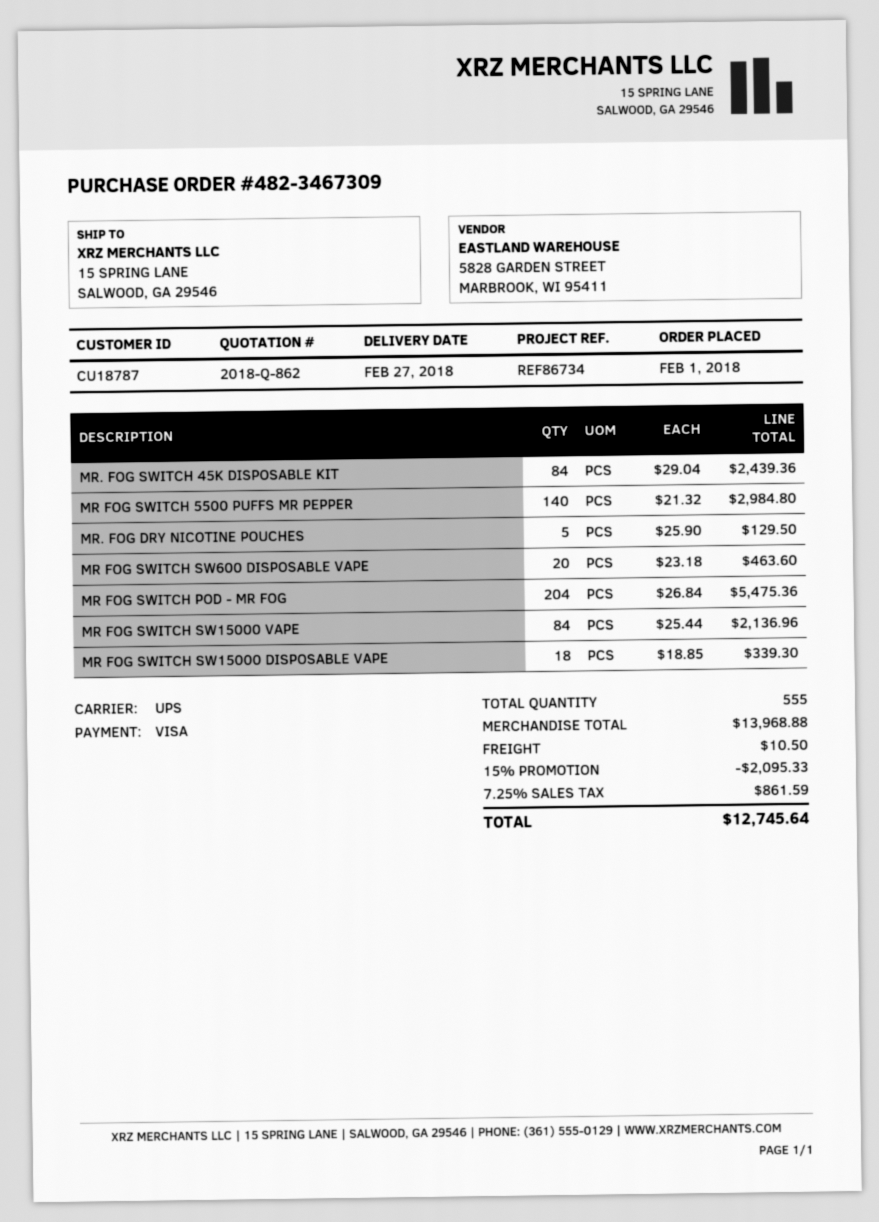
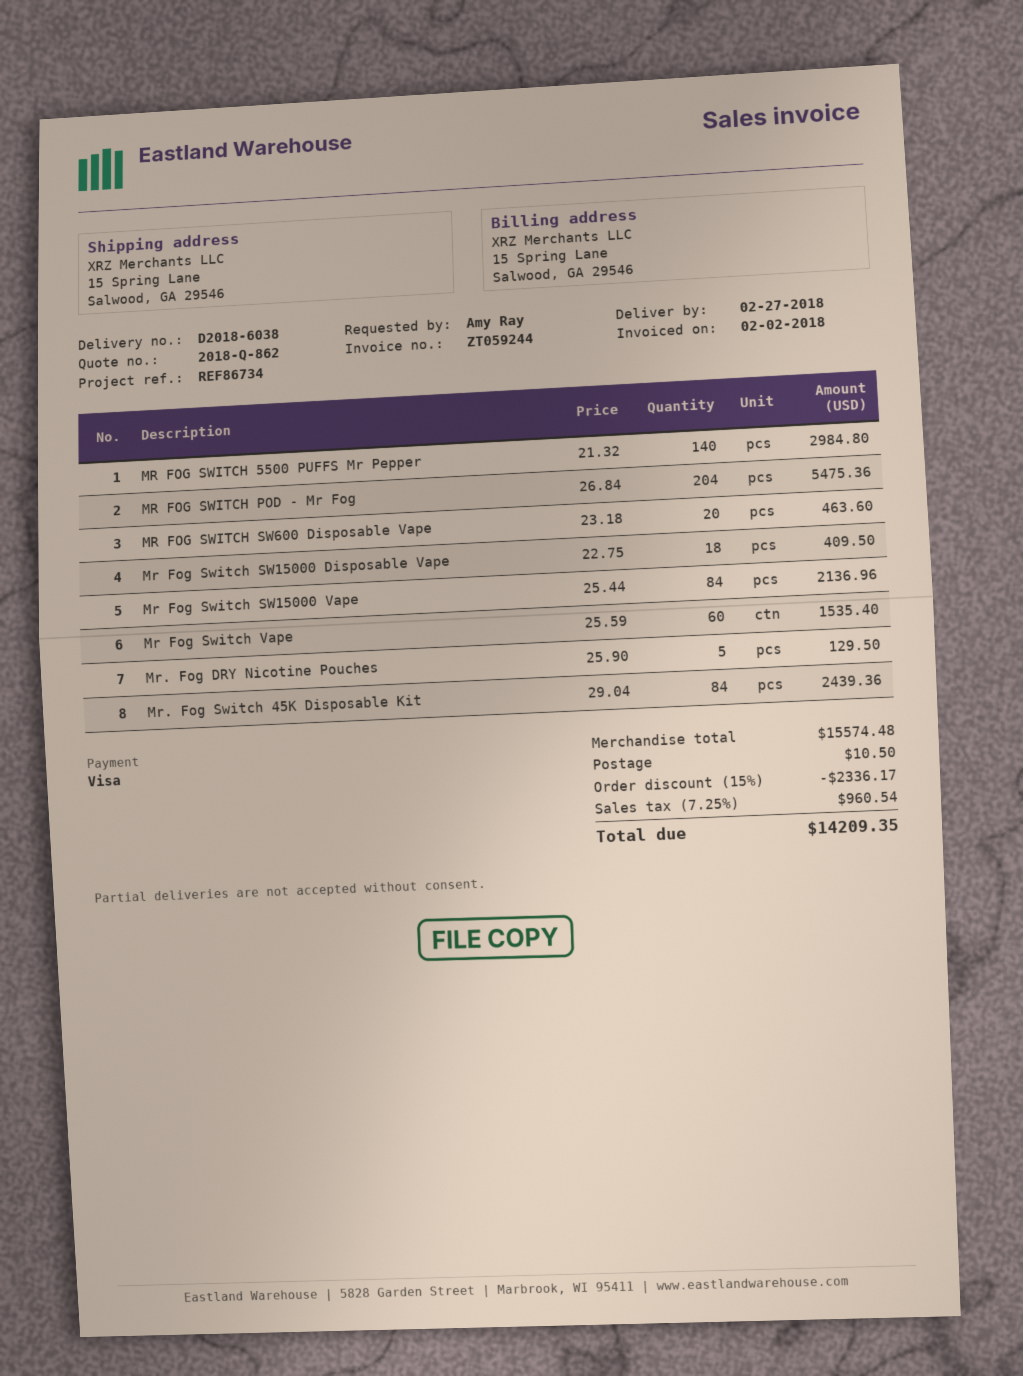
MR FOG SWITCH SW15000 DISPOSABLE VAPE: 18 x 18.85 = 339.30 -> 18 x 22.75 = 409.50
Mr Fog Switch Vape: none -> 60 x 25.59 = 1535.40
subtotal: 13968.88 -> 15574.48
discount: 15% = 2095.33 -> 15% = 2336.17
tax: 7.25% = 861.59 -> 7.25% = 960.54
total: 12745.64 -> 14209.35

